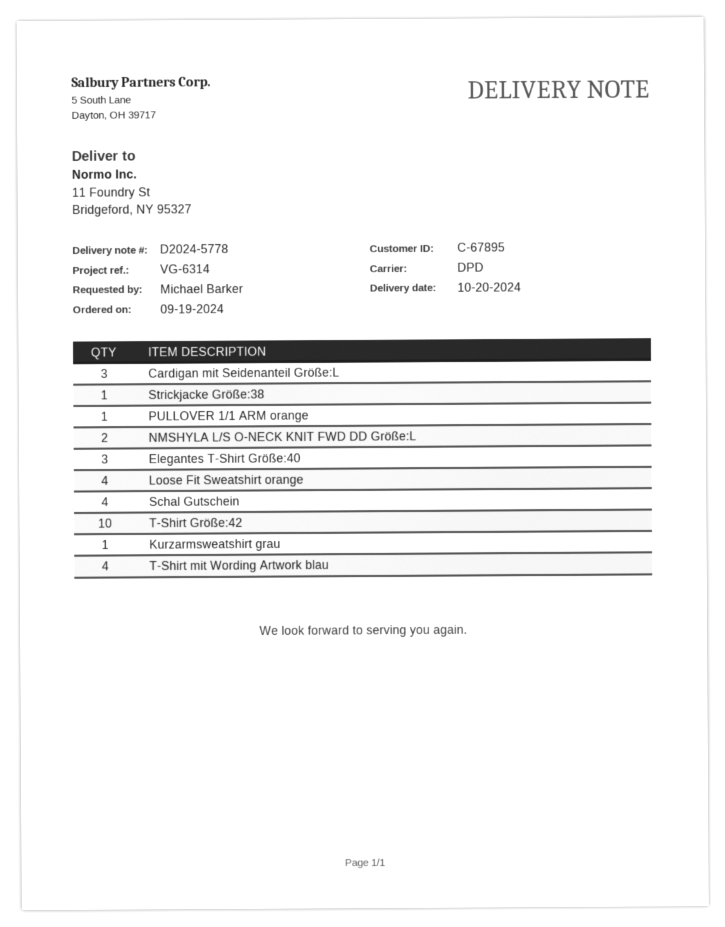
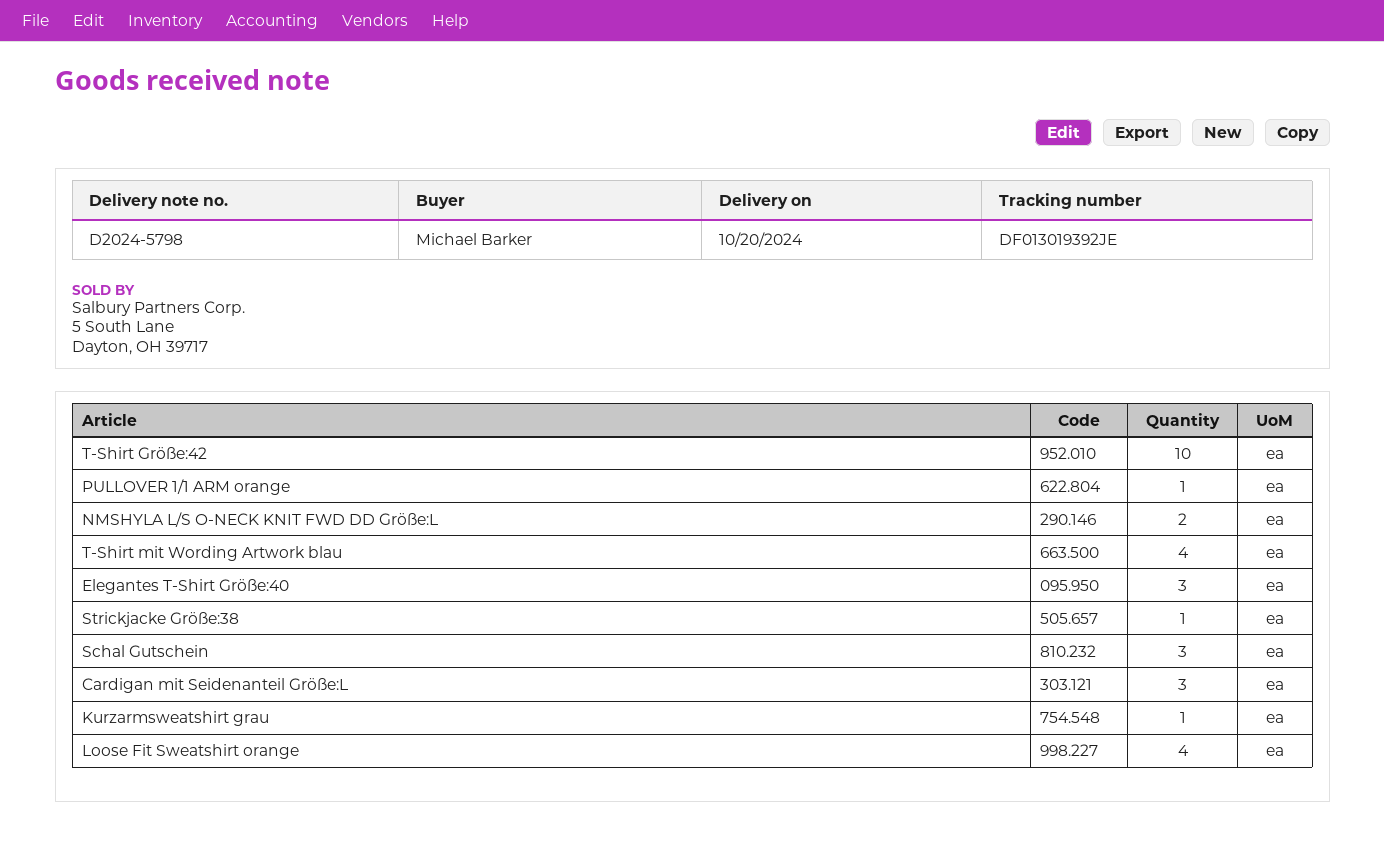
delivery note number: D2024-5778 -> D2024-5798
Schal Gutschein: 4 -> 3

